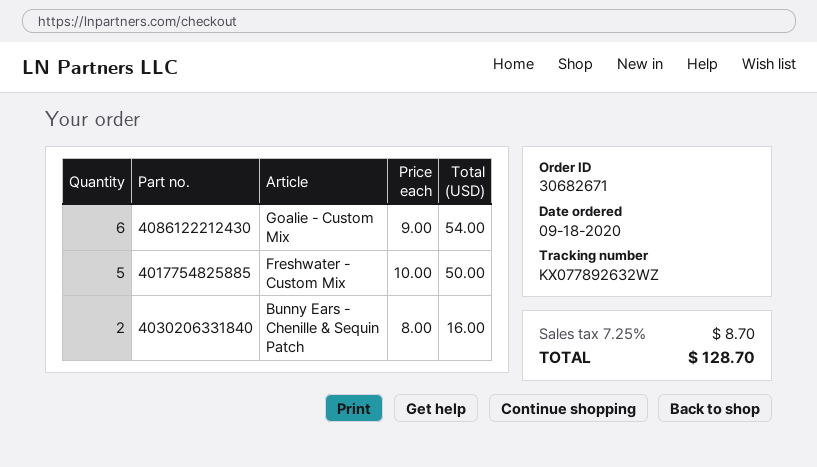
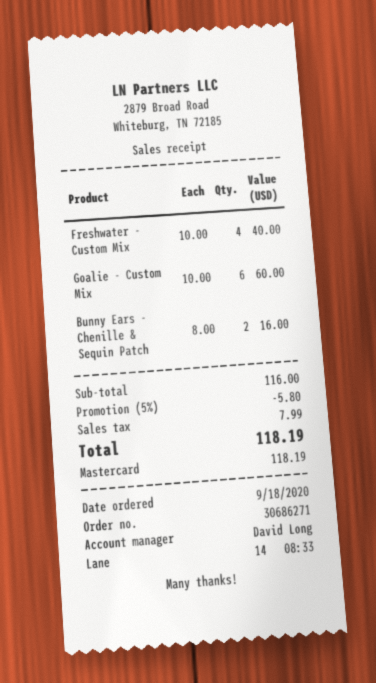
order number: 30682671 -> 30686271
Goalie - Custom Mix: 6 x 9.00 = 54.00 -> 6 x 10.00 = 60.00
Freshwater - Custom Mix: 5 x 10.00 = 50.00 -> 4 x 10.00 = 40.00
discount: none -> 5% = 5.80
tax: 8.70 -> 7.99
total: 128.70 -> 118.19

